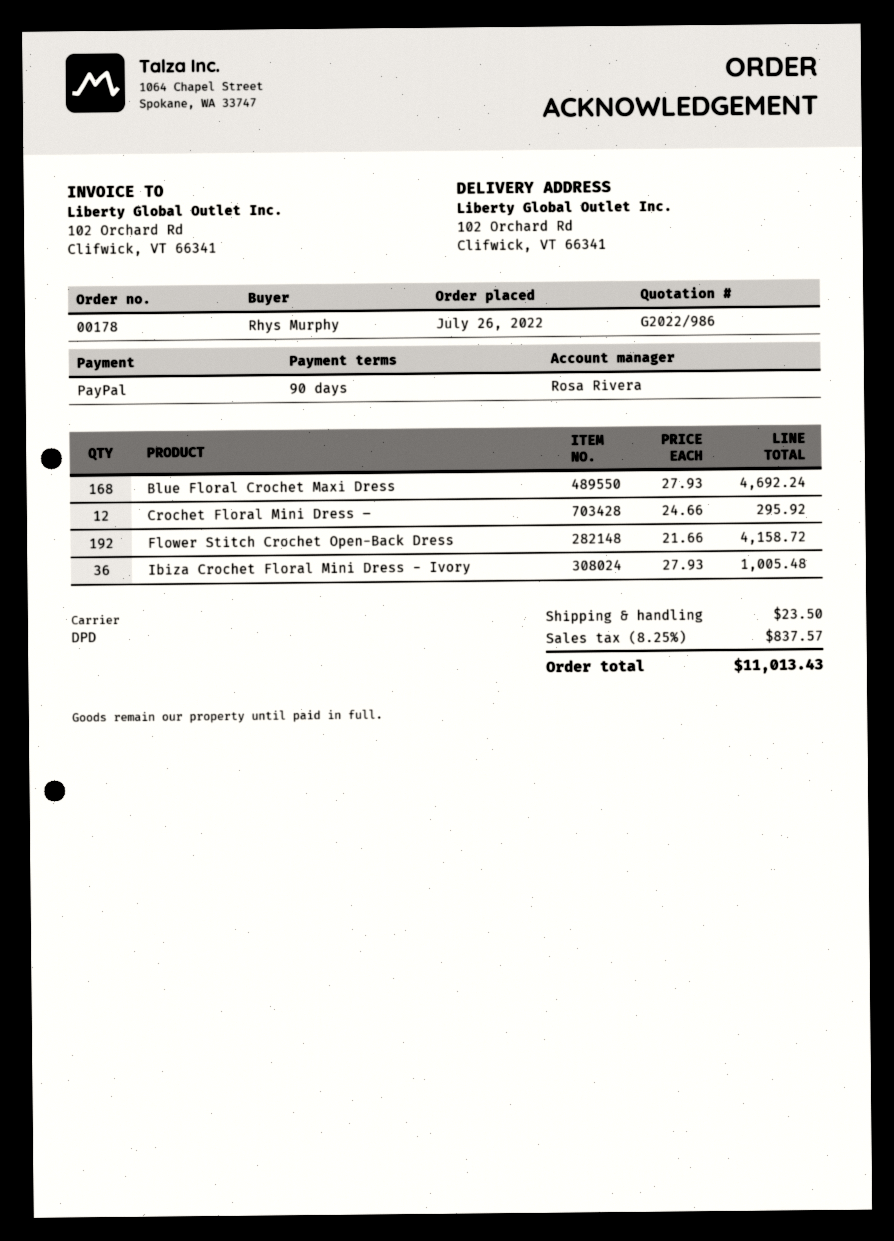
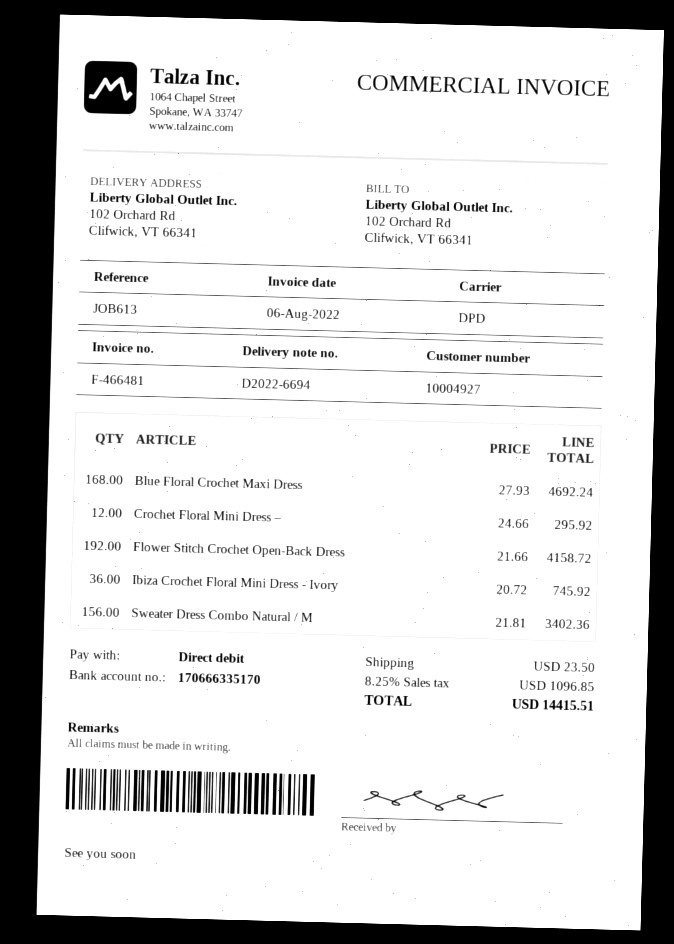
payment method: PayPal -> direct debit
Ibiza Crochet Floral Mini Dress - Ivory: 36 x 27.93 = 1005.48 -> 36 x 20.72 = 745.92
Sweater Dress Combo Natural / M: none -> 156 x 21.81 = 3402.36
tax: 8.25% = 837.57 -> 8.25% = 1096.85
total: 11013.43 -> 14415.51

